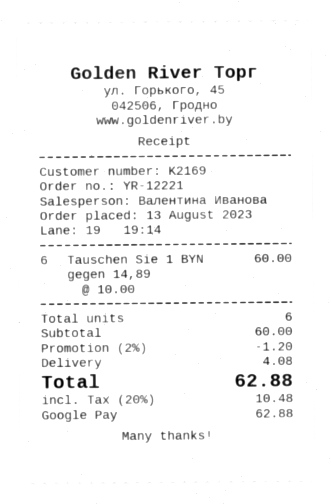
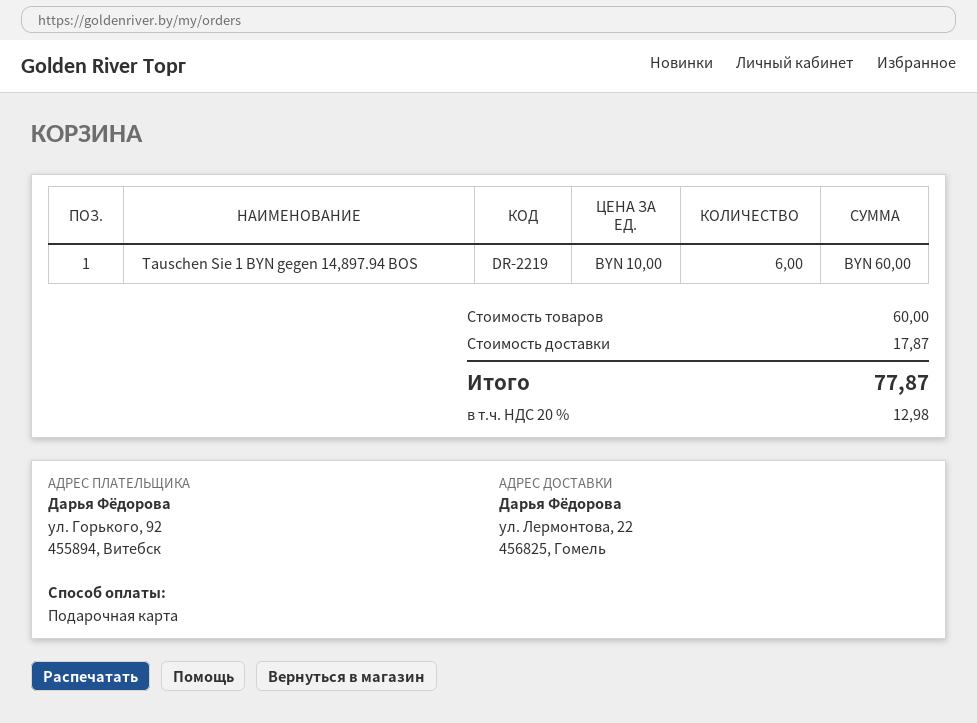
payment method: Google Pay -> gift card
discount: 2% = 1.20 -> none
shipping: 4.08 -> 17.87
tax: 20% = 10.48 -> 20% = 12.98
total: 62.88 -> 77.87

